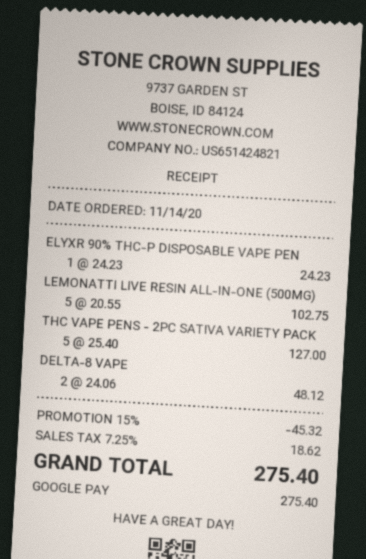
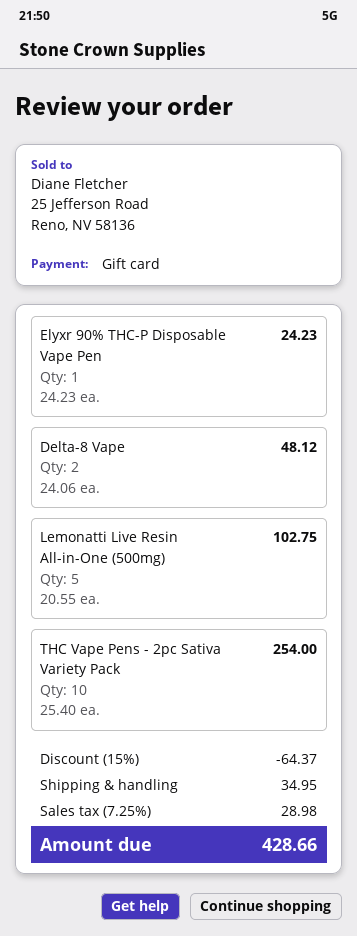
payment method: Google Pay -> gift card
THC VAPE PENS - 2PC SATIVA VARIETY PACK: 5 x 25.40 = 127.00 -> 10 x 25.40 = 254.00
discount: 15% = 45.32 -> 15% = 64.37
shipping: none -> 34.95
tax: 7.25% = 18.62 -> 7.25% = 28.98
total: 275.40 -> 428.66

